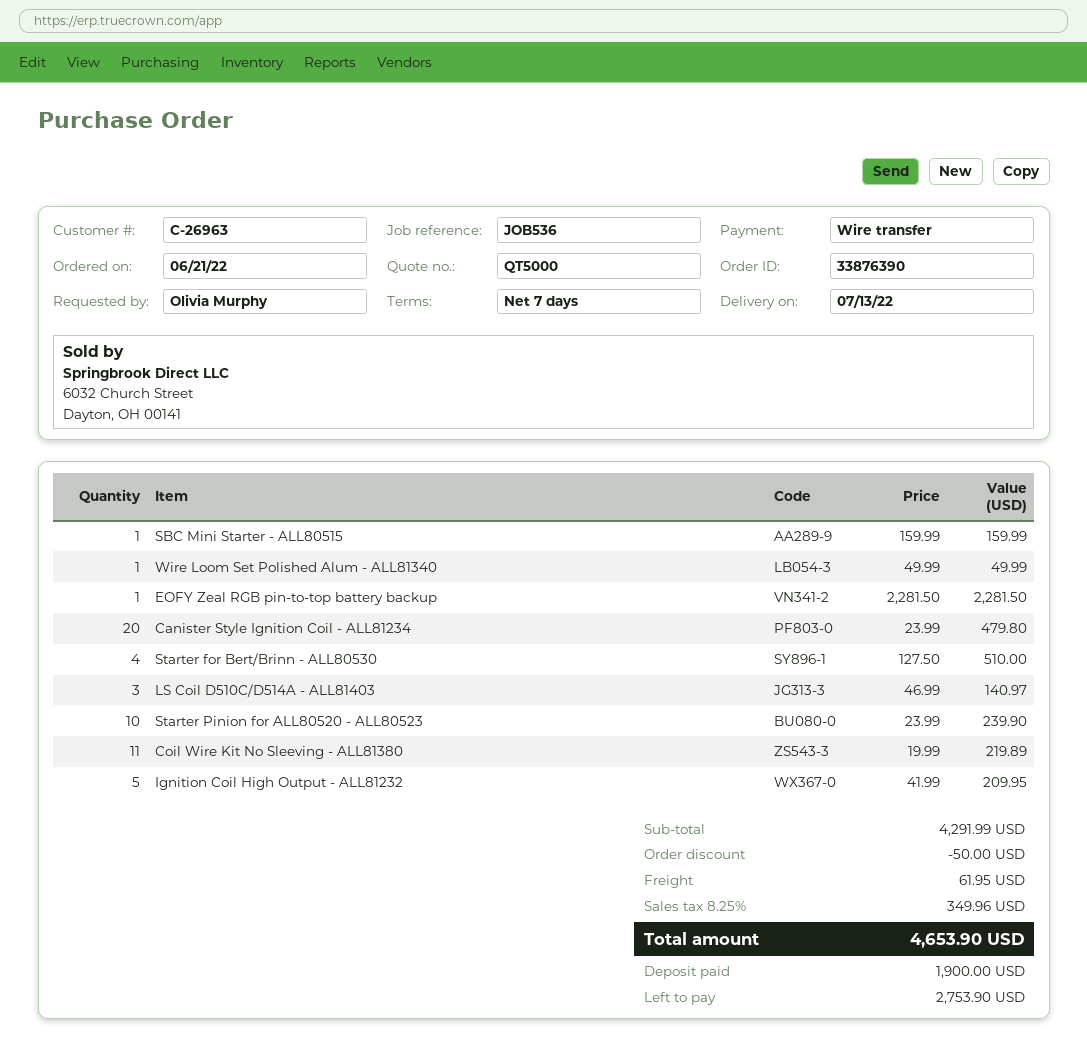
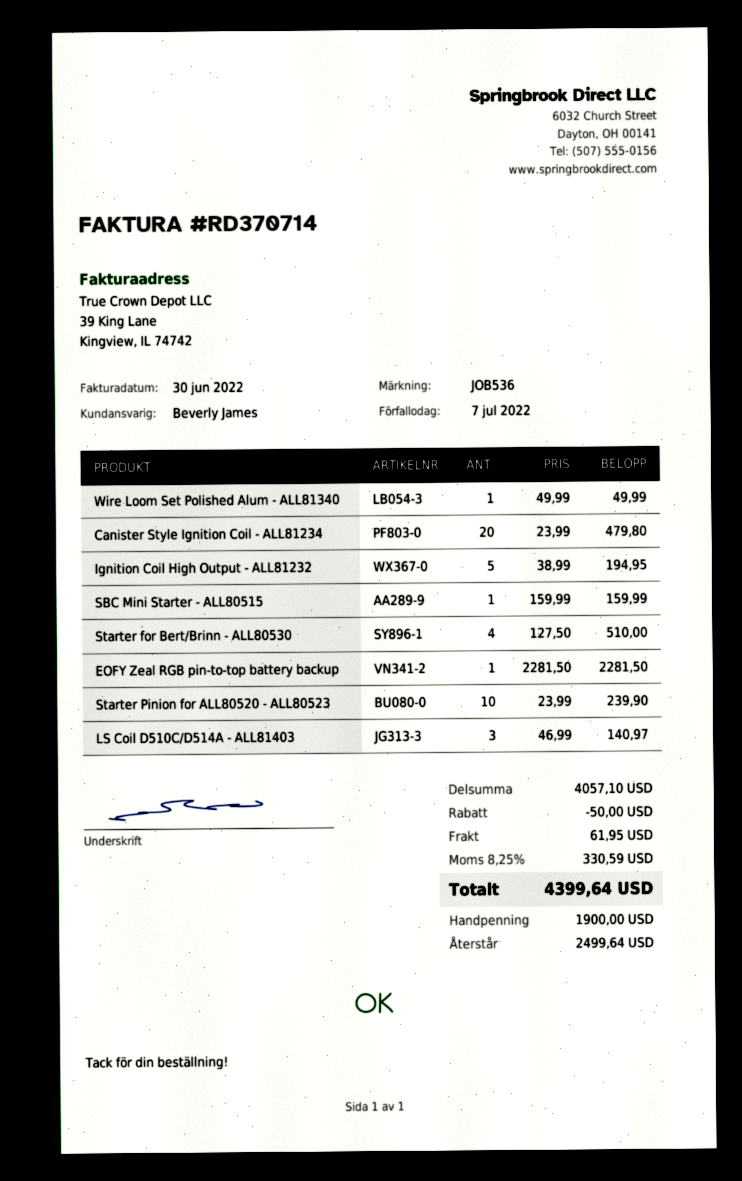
Coil Wire Kit No Sleeving - ALL81380: 11 x 19.99 = 219.89 -> none
Ignition Coil High Output - ALL81232: 5 x 41.99 = 209.95 -> 5 x 38.99 = 194.95
subtotal: 4291.99 -> 4057.10
tax: 8.25% = 349.96 -> 8.25% = 330.59
total: 4653.90 -> 4399.64
balance: 2753.90 -> 2499.64

